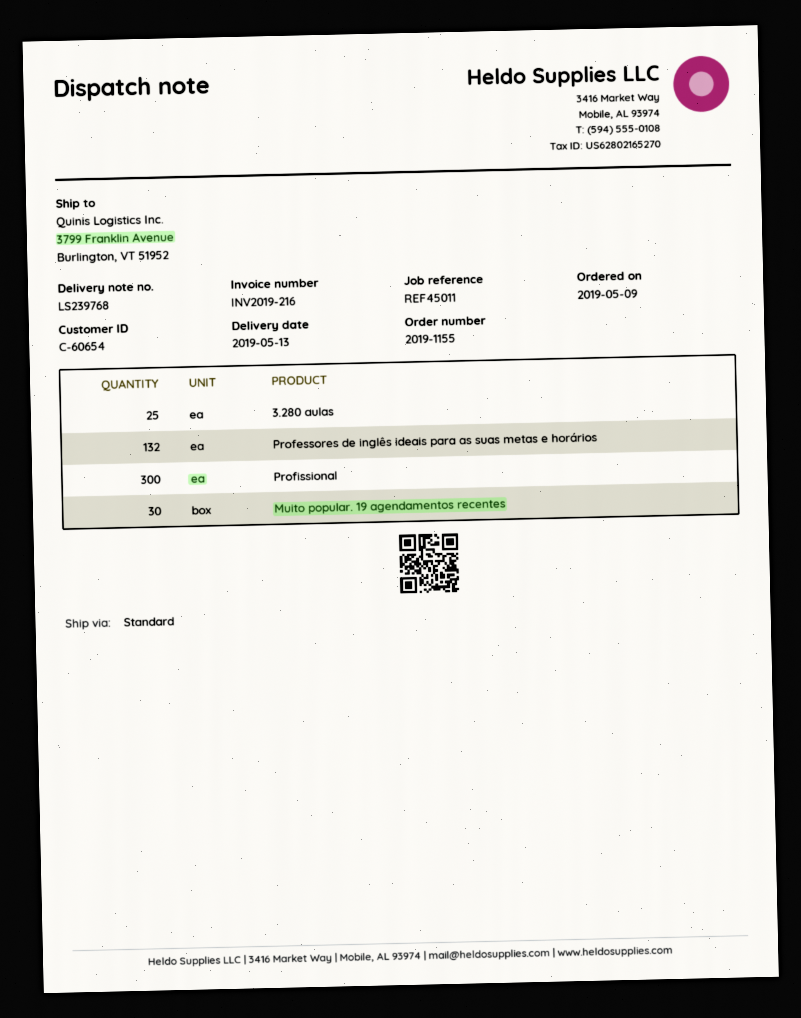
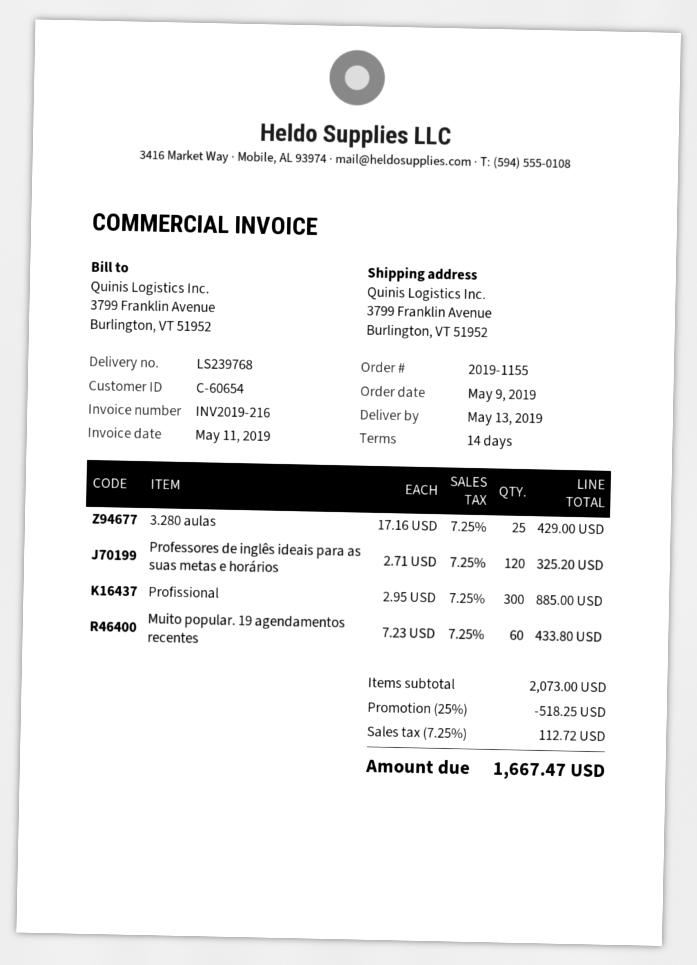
Professores de inglês ideais para as suas metas e horários: 132 -> 120
Muito popular. 19 agendamentos recentes: 30 -> 60

